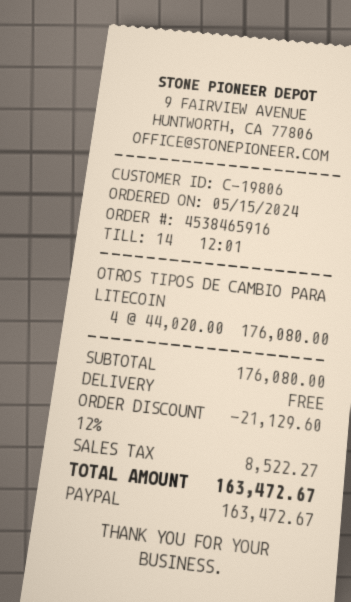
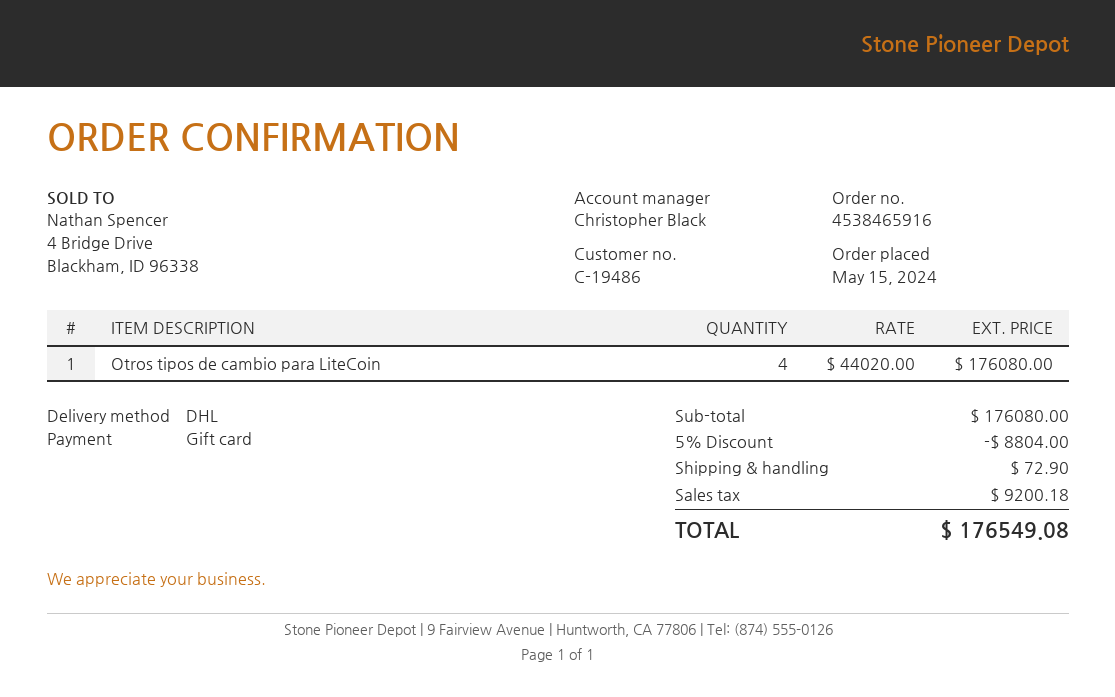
customer number: C-19806 -> C-19486
payment method: PayPal -> gift card
discount: 12% = 21129.60 -> 5% = 8804.00
shipping: 0.00 -> 72.90
tax: 8522.27 -> 9200.18
total: 163472.67 -> 176549.08

